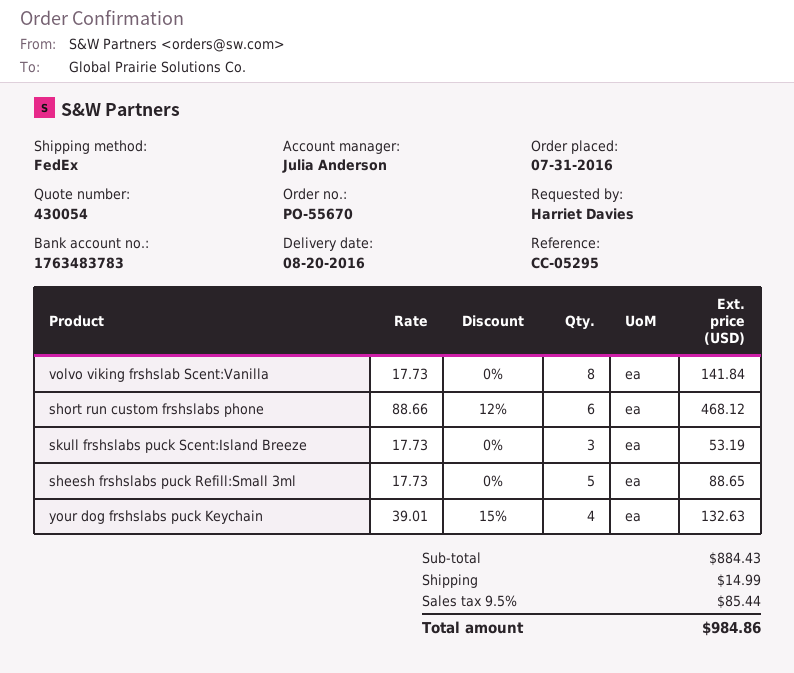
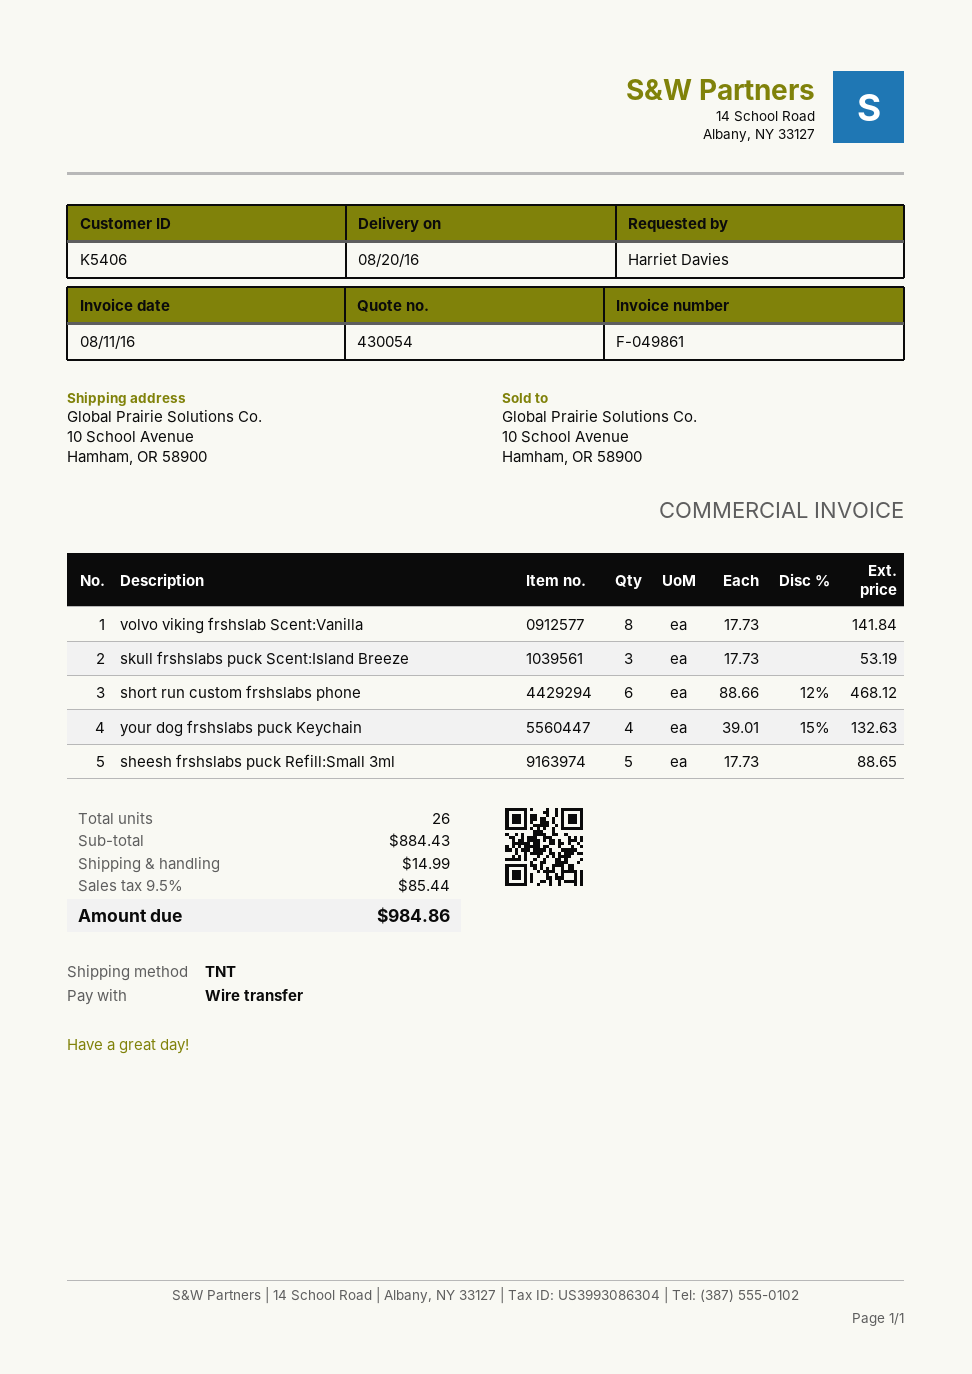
shipping method: FedEx -> TNT

